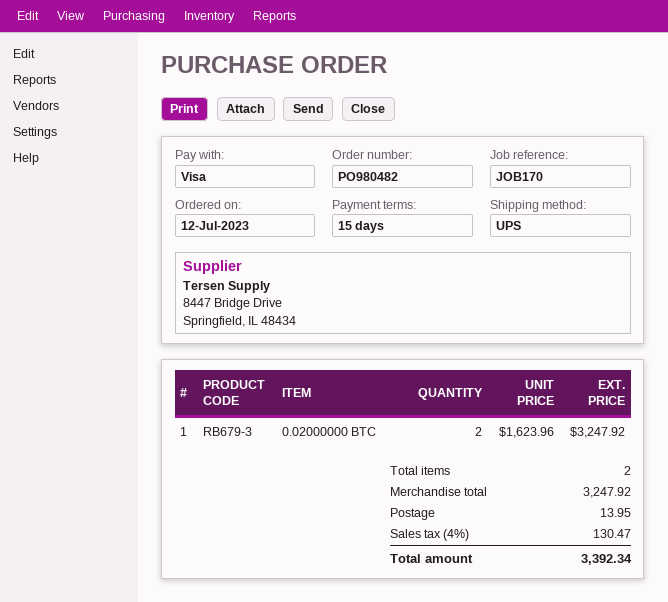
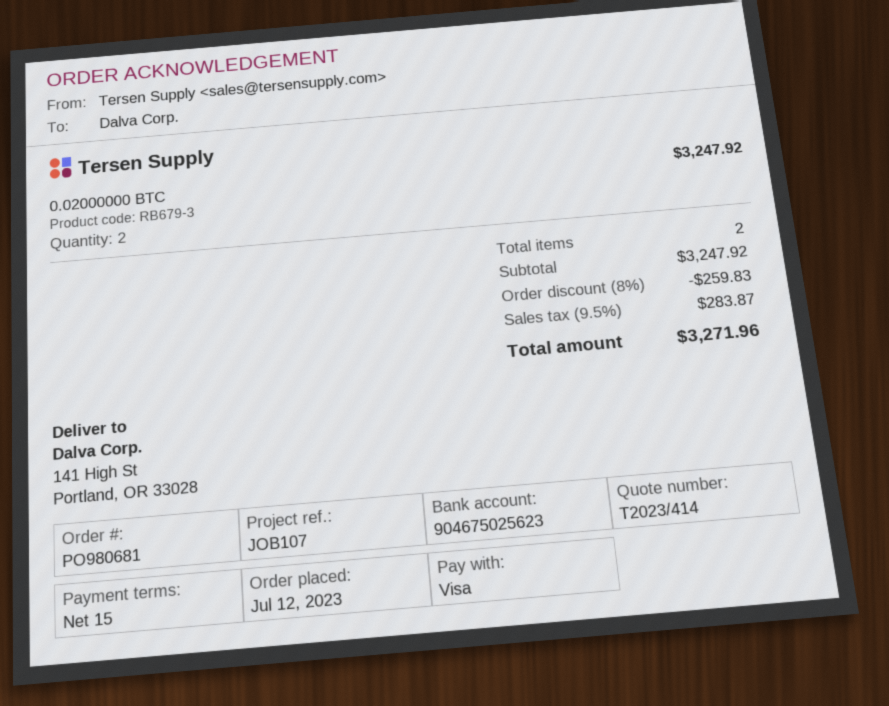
order number: PO980482 -> PO980681
reference: JOB170 -> JOB107
discount: none -> 8% = 259.83
shipping: 13.95 -> none
tax: 4% = 130.47 -> 9.5% = 283.87
total: 3392.34 -> 3271.96

